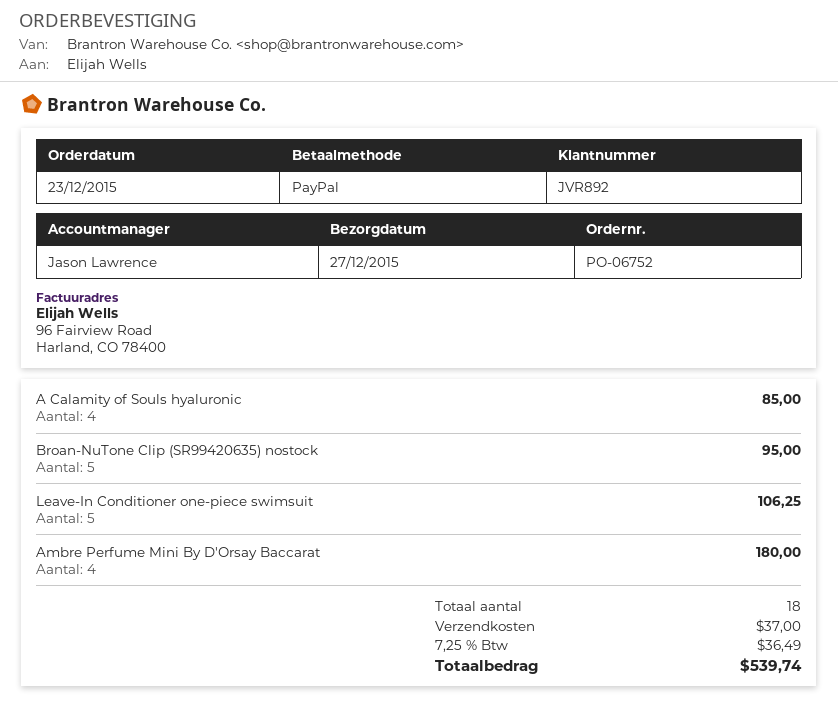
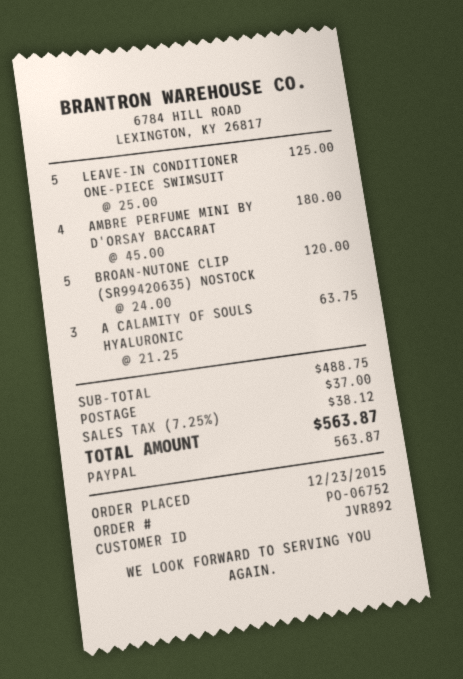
A Calamity of Souls hyaluronic: 4 for 85.00 -> 3 for 63.75
Broan-NuTone Clip (SR99420635) nostock: 5 for 95.00 -> 5 for 120.00
Leave-In Conditioner one-piece swimsuit: 5 for 106.25 -> 5 for 125.00
tax: 7.25% = 36.49 -> 7.25% = 38.12
total: 539.74 -> 563.87

